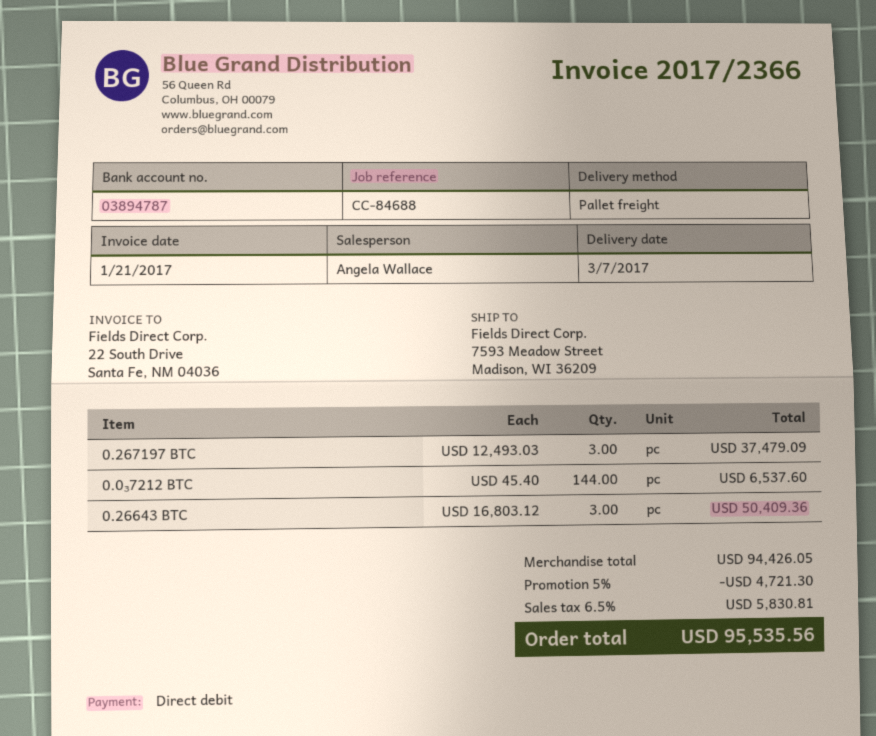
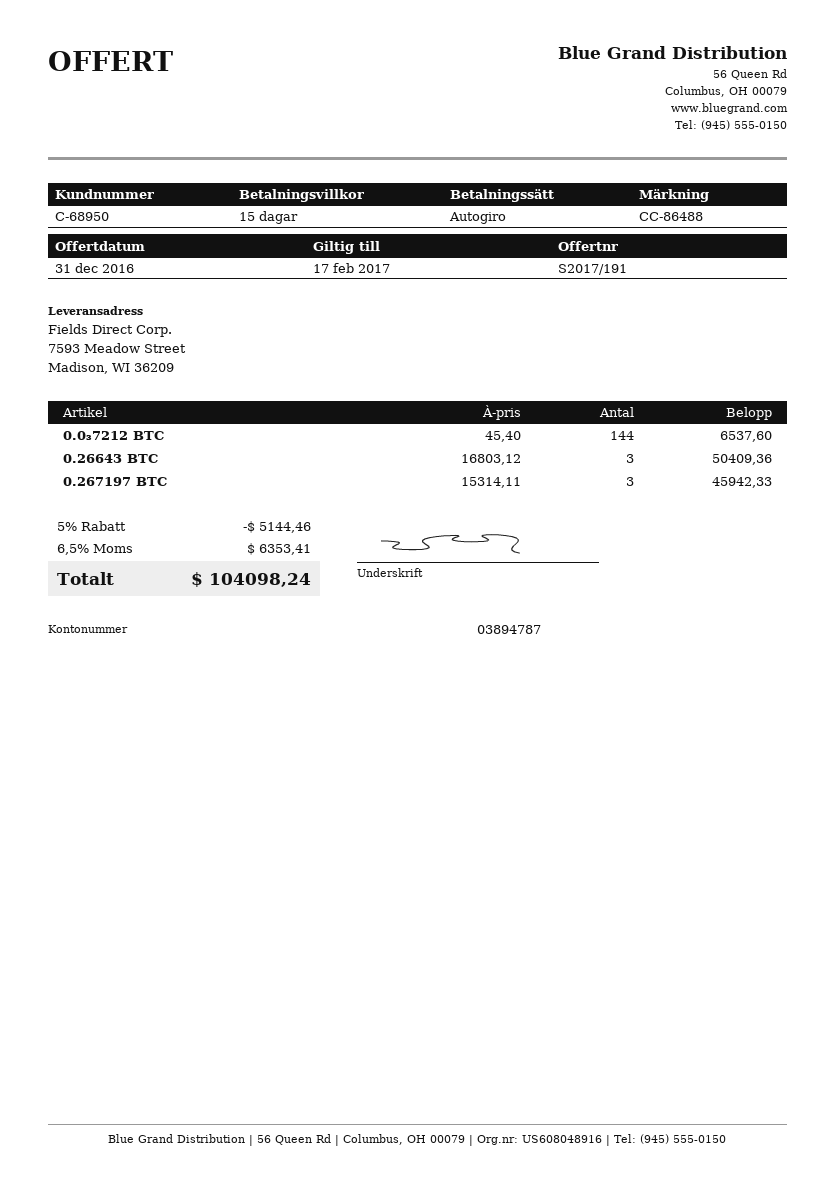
reference: CC-84688 -> CC-86488
0.267197 BTC: 3 x 12493.03 = 37479.09 -> 3 x 15314.11 = 45942.33
discount: 5% = 4721.30 -> 5% = 5144.46
tax: 6.5% = 5830.81 -> 6.5% = 6353.41
total: 95535.56 -> 104098.24

